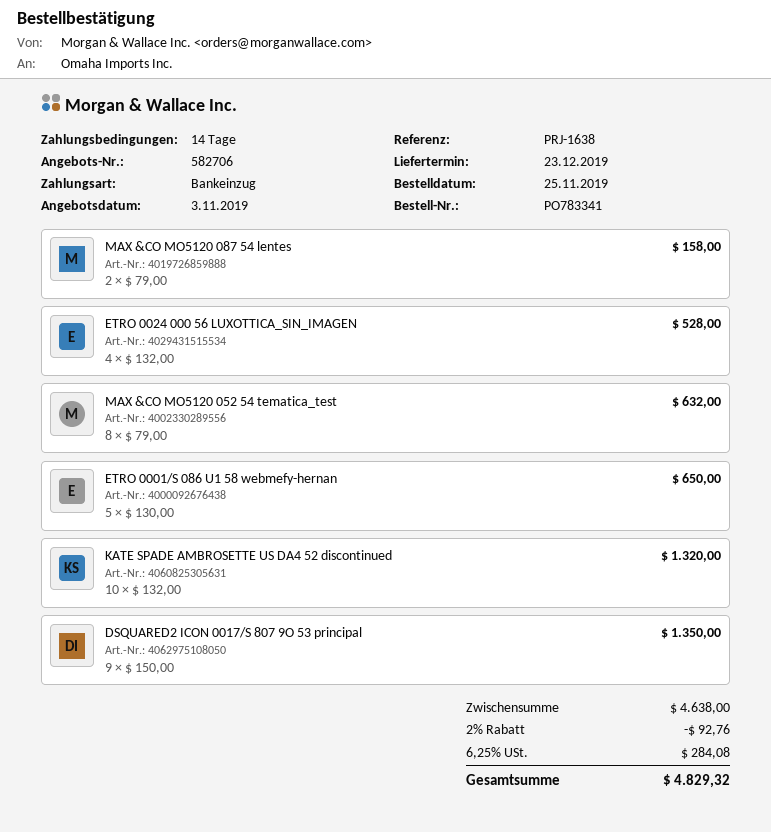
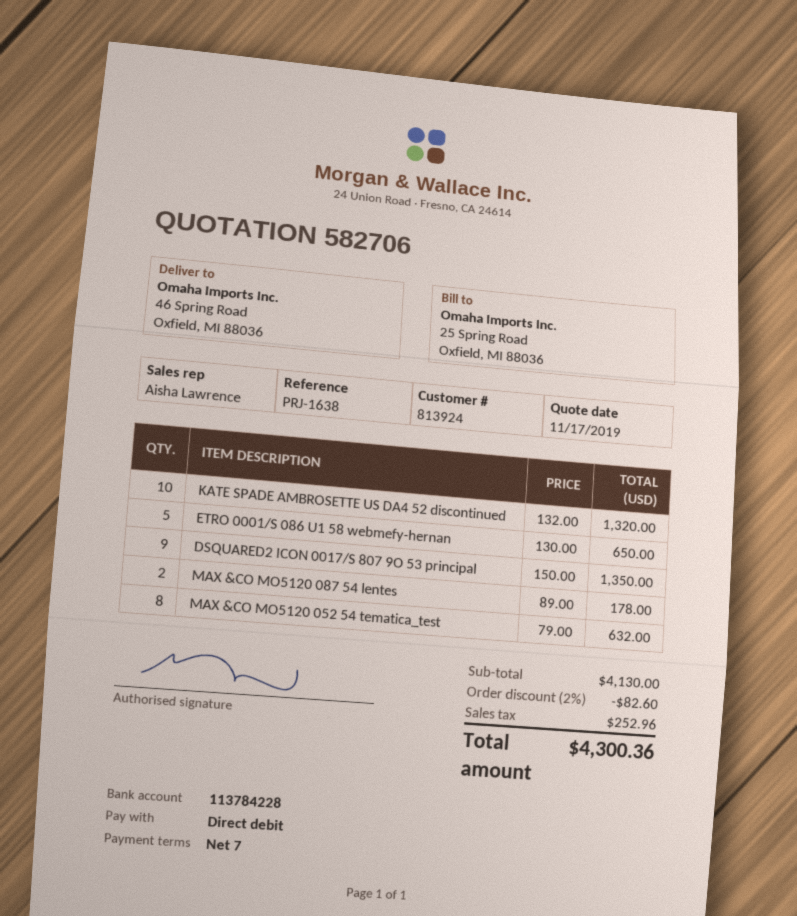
quote date: 2019-11-03 -> 2019-11-17
payment terms: 14 days -> 7 days
MAX &CO MO5120 087 54 lentes: 2 x 79.00 = 158.00 -> 2 x 89.00 = 178.00
ETRO 0024 000 56 LUXOTTICA_SIN_IMAGEN: 4 x 132.00 = 528.00 -> none
subtotal: 4638.00 -> 4130.00
discount: 2% = 92.76 -> 2% = 82.60
tax: 284.08 -> 252.96
total: 4829.32 -> 4300.36

